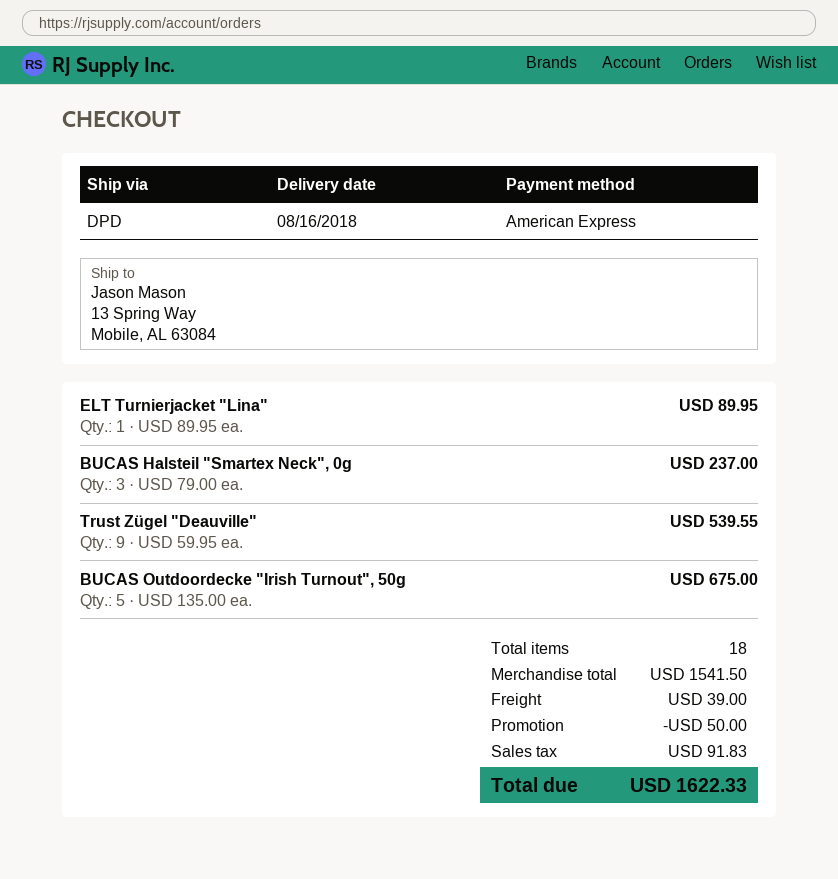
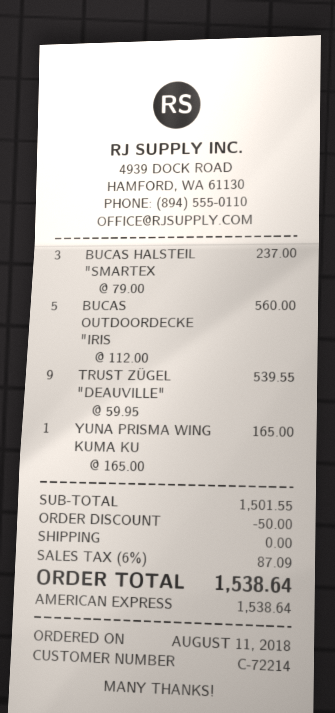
ELT Turnierjacket "Lina": 1 x 89.95 = 89.95 -> none
BUCAS Outdoordecke "Irish Turnout", 50g: 5 x 135.00 = 675.00 -> 5 x 112.00 = 560.00
YUNA PRISMA WING KUMA KU: none -> 1 x 165.00 = 165.00
subtotal: 1541.50 -> 1501.55
shipping: 39.00 -> 0.00
tax: 91.83 -> 87.09
total: 1622.33 -> 1538.64

